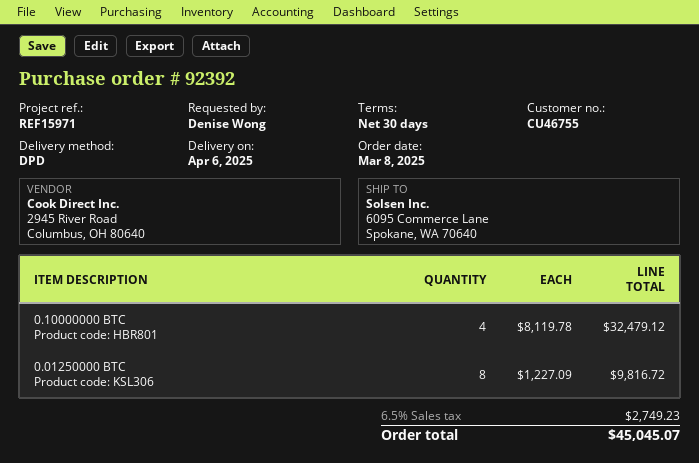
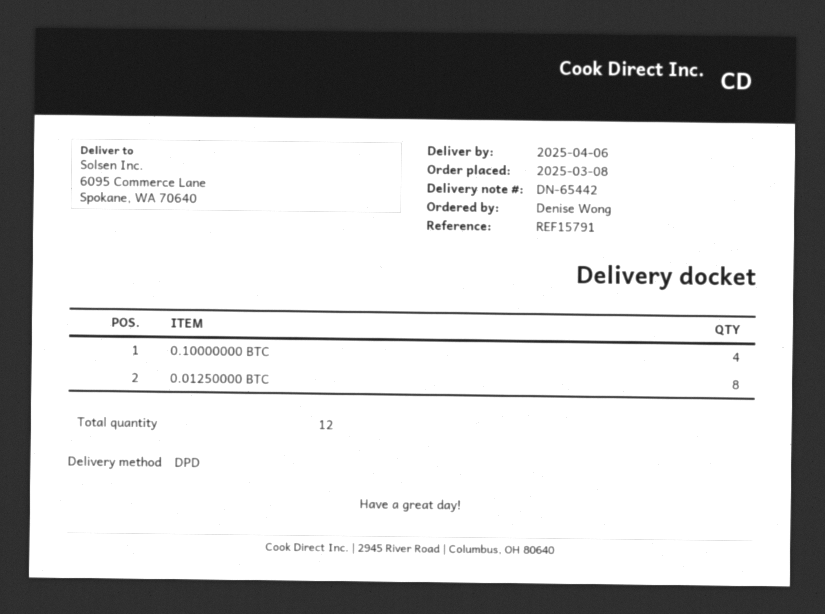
reference: REF15971 -> REF15791

